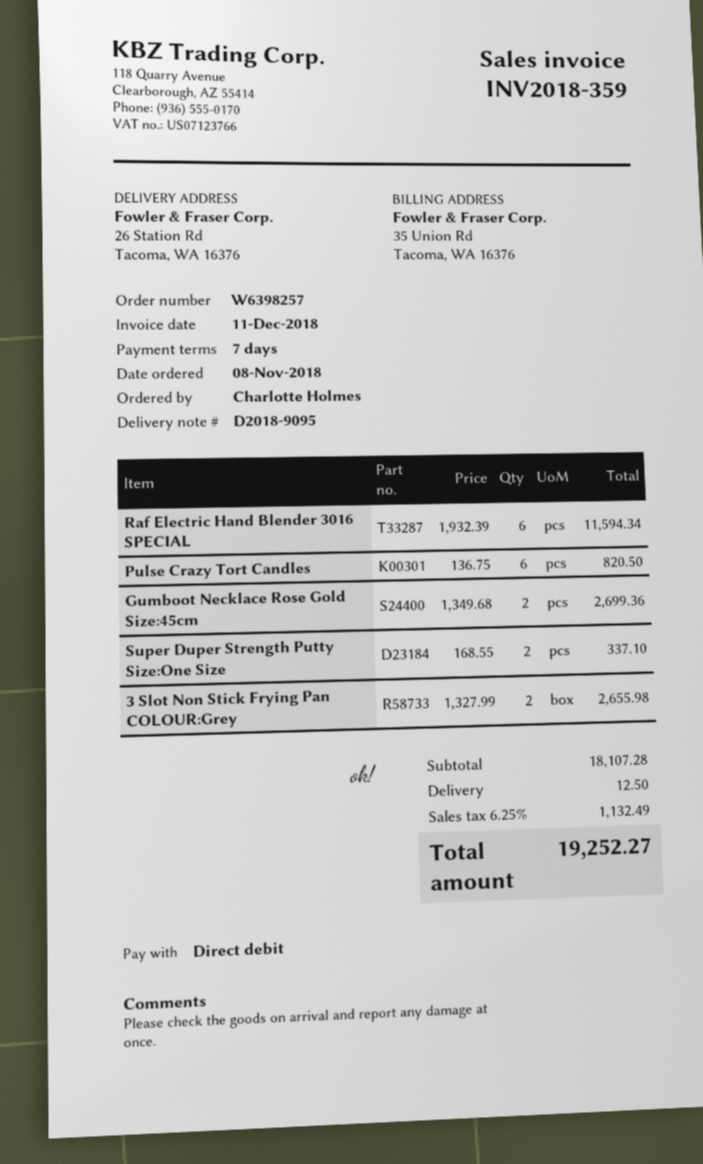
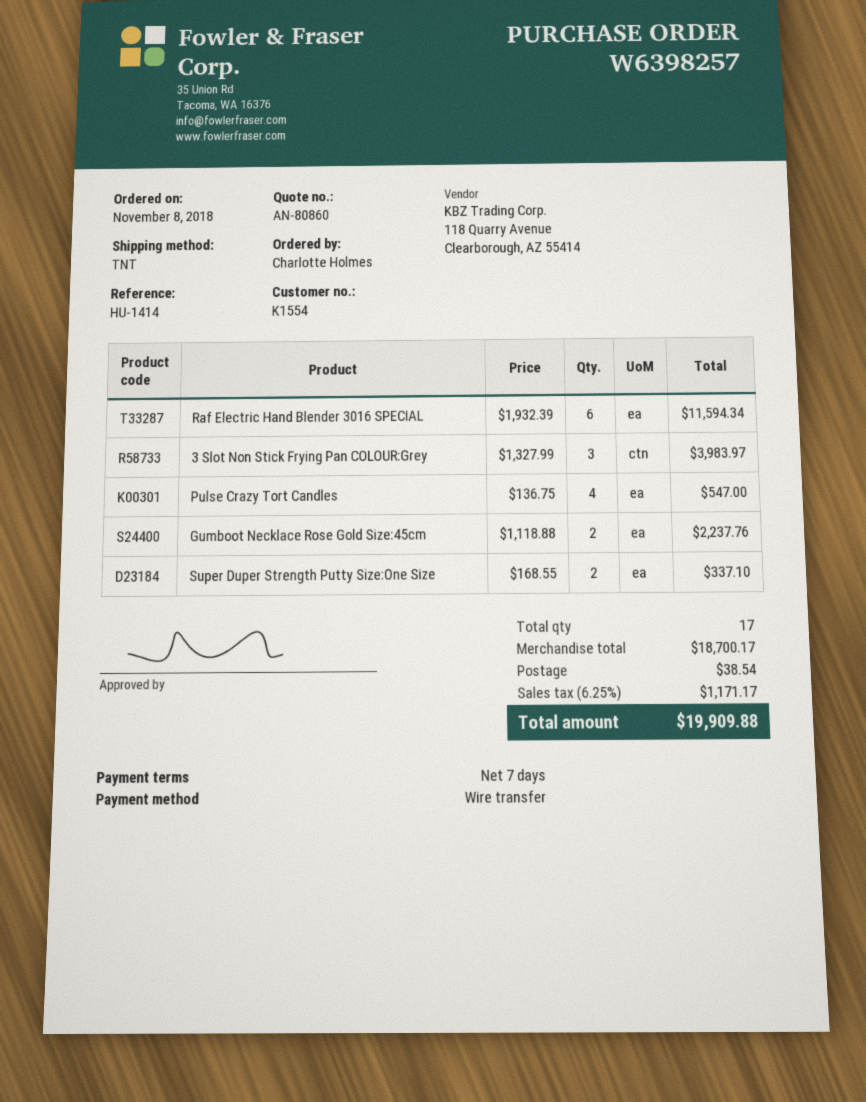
payment method: direct debit -> bank transfer
Pulse Crazy Tort Candles: 6 x 136.75 = 820.50 -> 4 x 136.75 = 547.00
Gumboot Necklace Rose Gold Size:45cm: 2 x 1349.68 = 2699.36 -> 2 x 1118.88 = 2237.76
3 Slot Non Stick Frying Pan COLOUR:Grey: 2 x 1327.99 = 2655.98 -> 3 x 1327.99 = 3983.97
subtotal: 18107.28 -> 18700.17
shipping: 12.50 -> 38.54
tax: 6.25% = 1132.49 -> 6.25% = 1171.17
total: 19252.27 -> 19909.88

